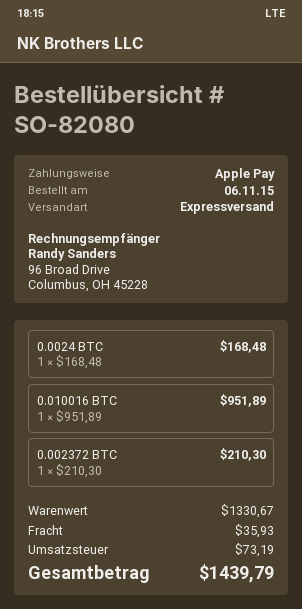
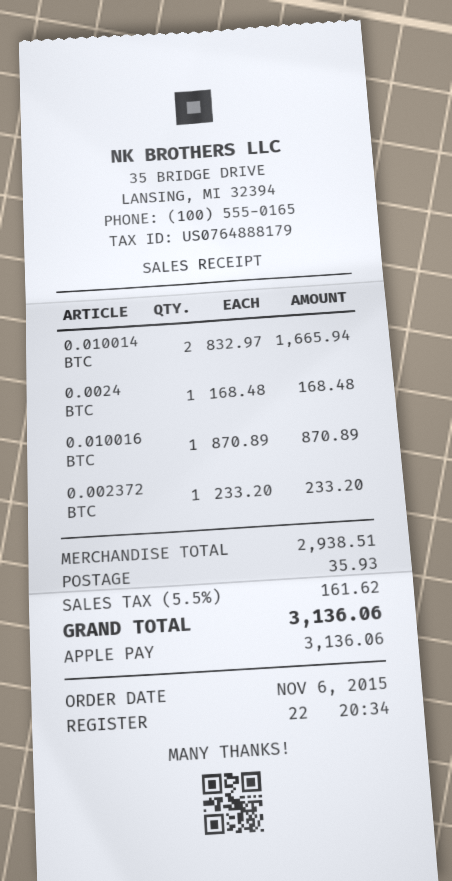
0.010016 BTC: 1 x 951.89 = 951.89 -> 1 x 870.89 = 870.89
0.002372 BTC: 1 x 210.30 = 210.30 -> 1 x 233.20 = 233.20
0.010014 BTC: none -> 2 x 832.97 = 1665.94
subtotal: 1330.67 -> 2938.51
tax: 73.19 -> 161.62
total: 1439.79 -> 3136.06

